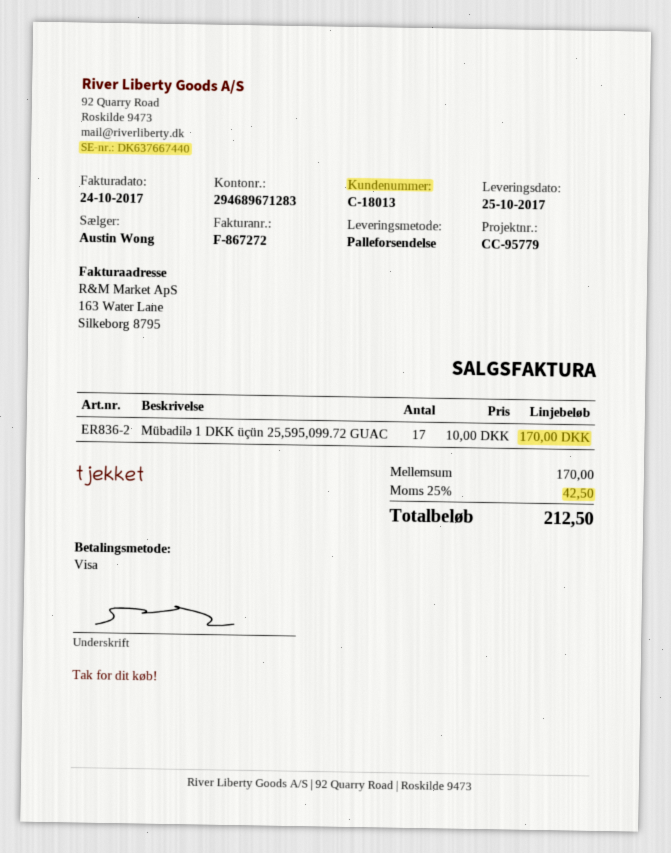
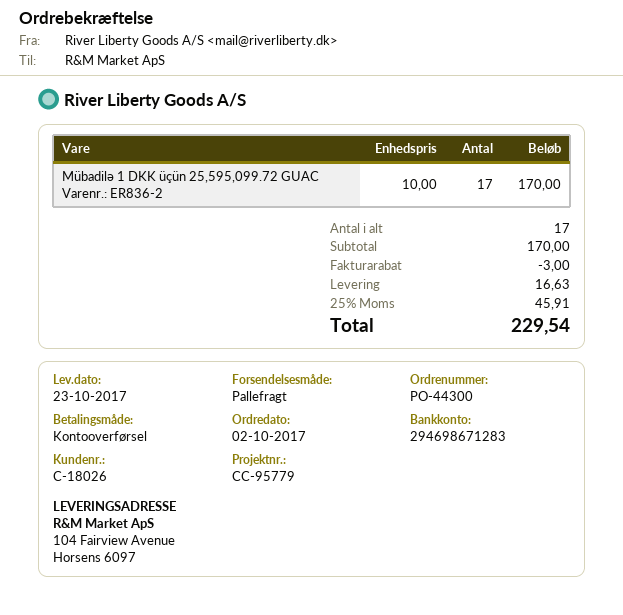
delivery date: 2017-10-25 -> 2017-10-23
customer number: C-18013 -> C-18026
payment method: Visa -> bank transfer
bank account: 294689671283 -> 294698671283
discount: none -> 3.00
shipping: none -> 16.63
tax: 25% = 42.50 -> 25% = 45.91
total: 212.50 -> 229.54

